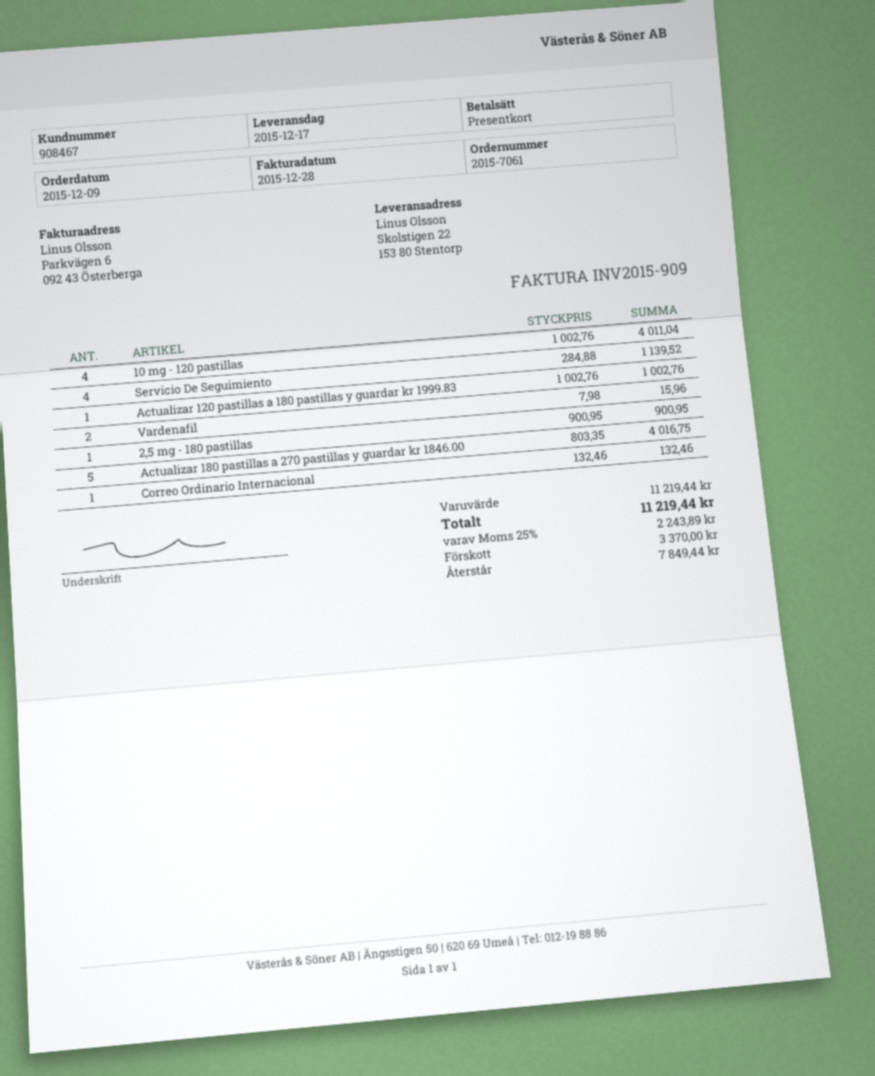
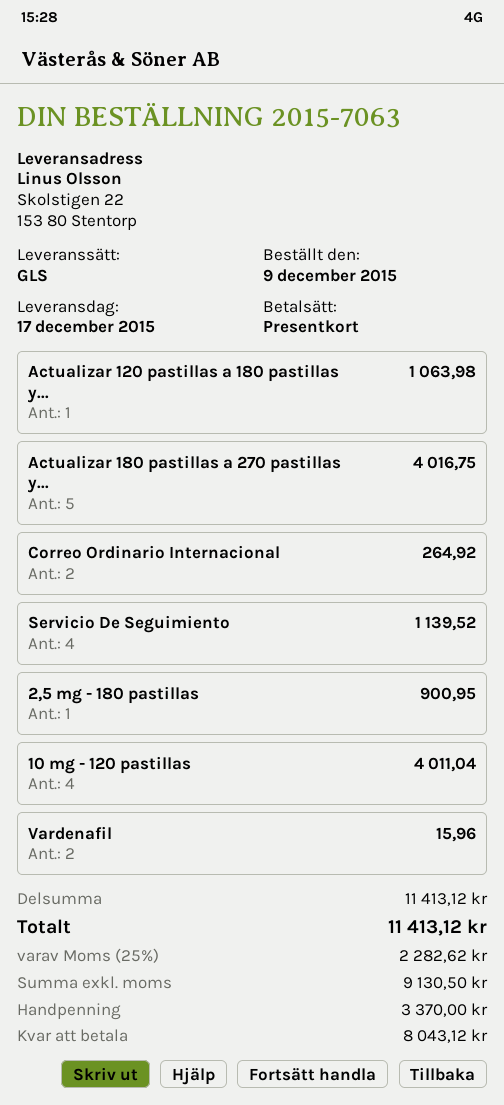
order number: 2015-7061 -> 2015-7063
Actualizar 120 pastillas a 180 pastillas y guardar kr 1999.83: 1 for 1002.76 -> 1 for 1063.98
Correo Ordinario Internacional: 1 for 132.46 -> 2 for 264.92
subtotal: 11219.44 -> 11413.12
tax: 25% = 2243.89 -> 25% = 2282.62
total: 11219.44 -> 11413.12
balance: 7849.44 -> 8043.12

